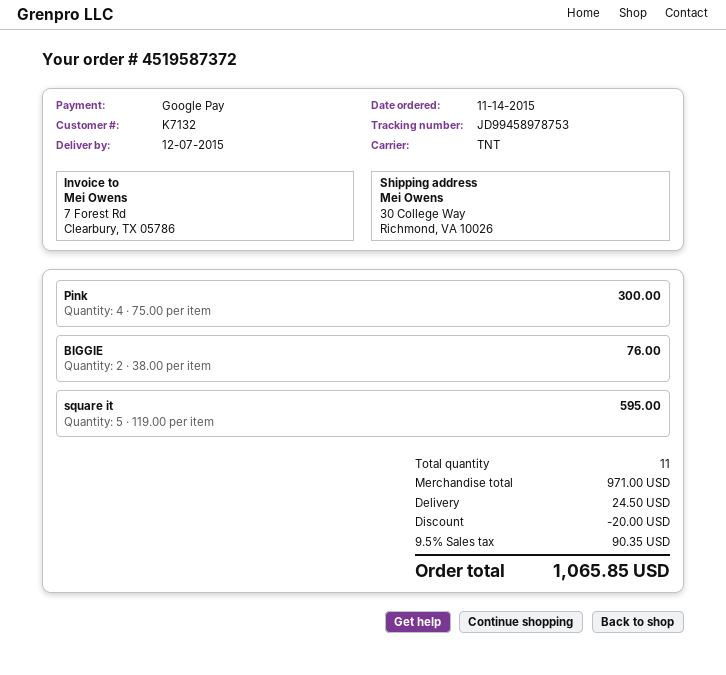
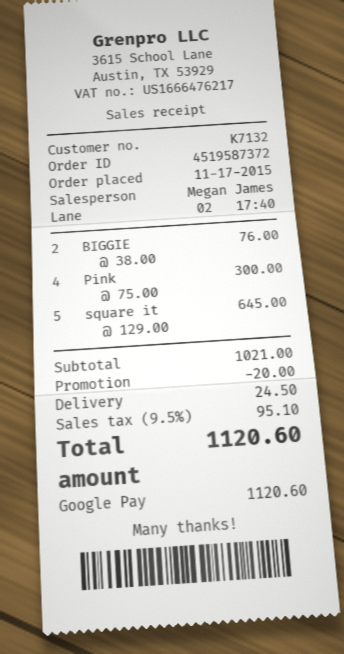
order date: 2015-11-14 -> 2015-11-17
square it: 5 x 119.00 = 595.00 -> 5 x 129.00 = 645.00
subtotal: 971.00 -> 1021.00
tax: 9.5% = 90.35 -> 9.5% = 95.10
total: 1065.85 -> 1120.60

